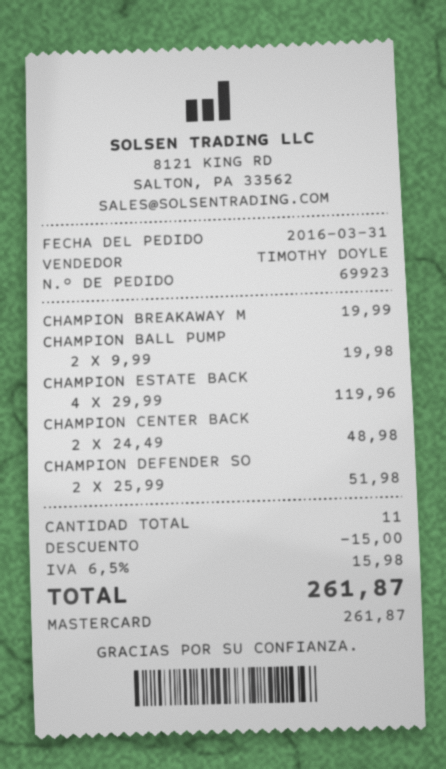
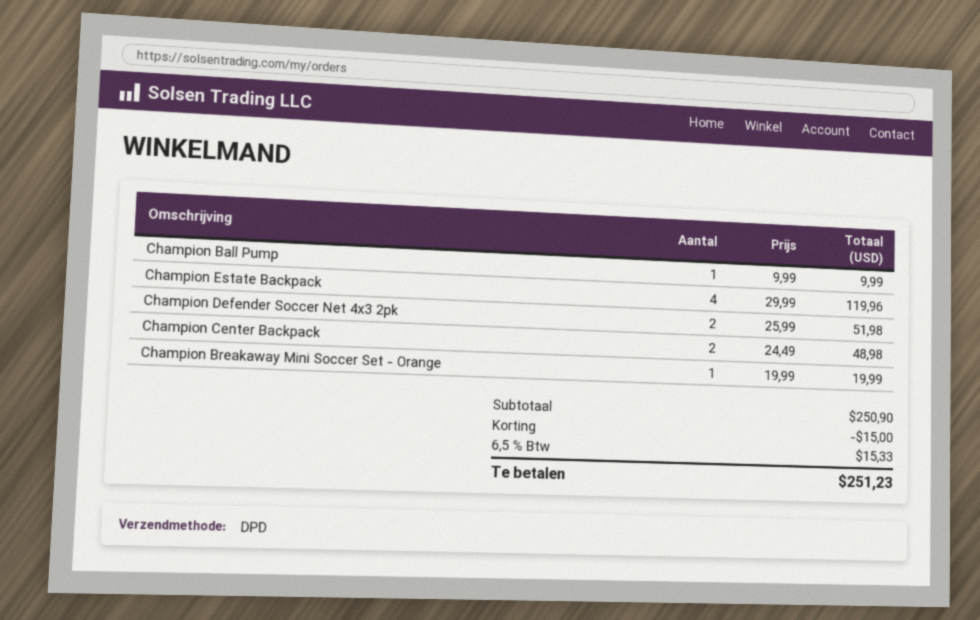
CHAMPION BALL PUMP: 2 x 9.99 = 19.98 -> 1 x 9.99 = 9.99
tax: 6.5% = 15.98 -> 6.5% = 15.33
total: 261.87 -> 251.23

